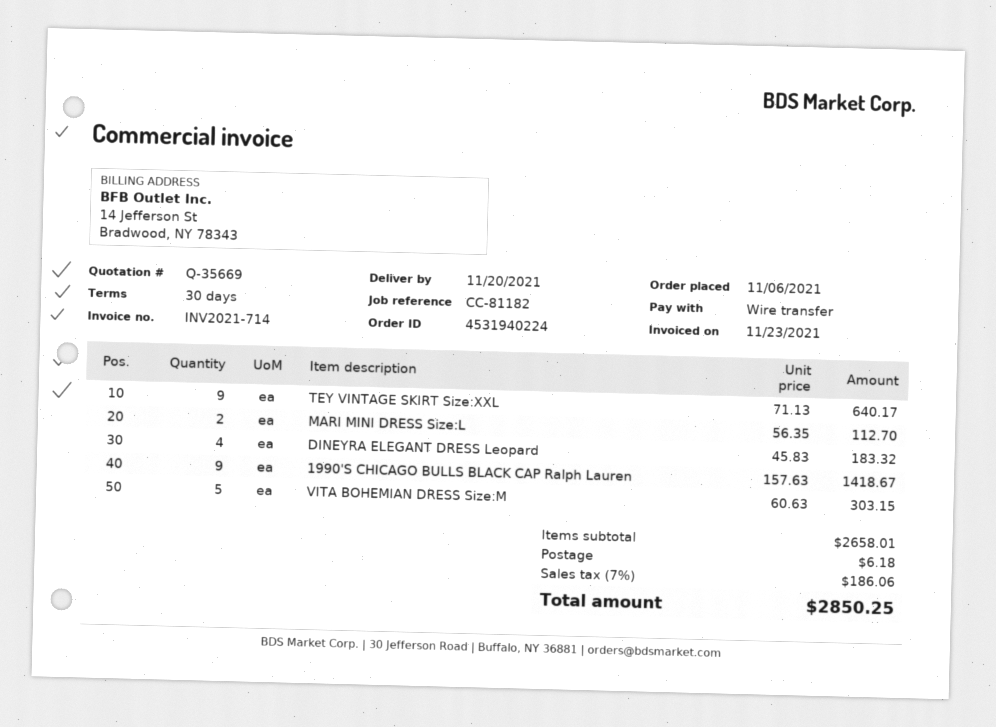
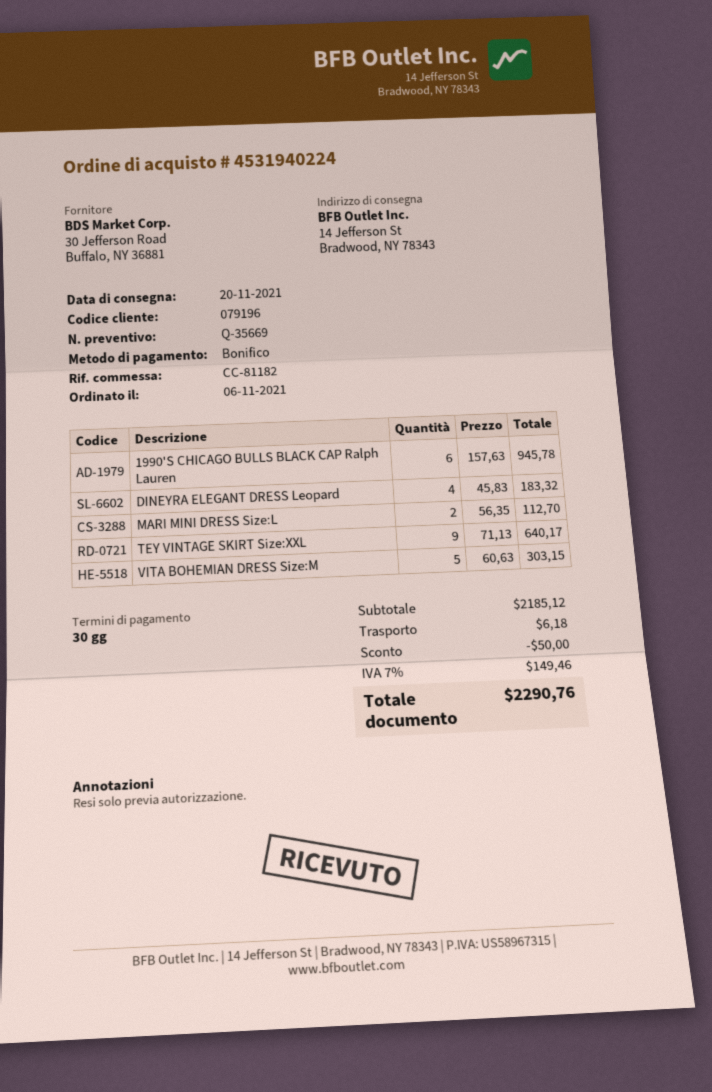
1990'S CHICAGO BULLS BLACK CAP Ralph Lauren: 9 x 157.63 = 1418.67 -> 6 x 157.63 = 945.78
subtotal: 2658.01 -> 2185.12
discount: none -> 50.00
tax: 7% = 186.06 -> 7% = 149.46
total: 2850.25 -> 2290.76

